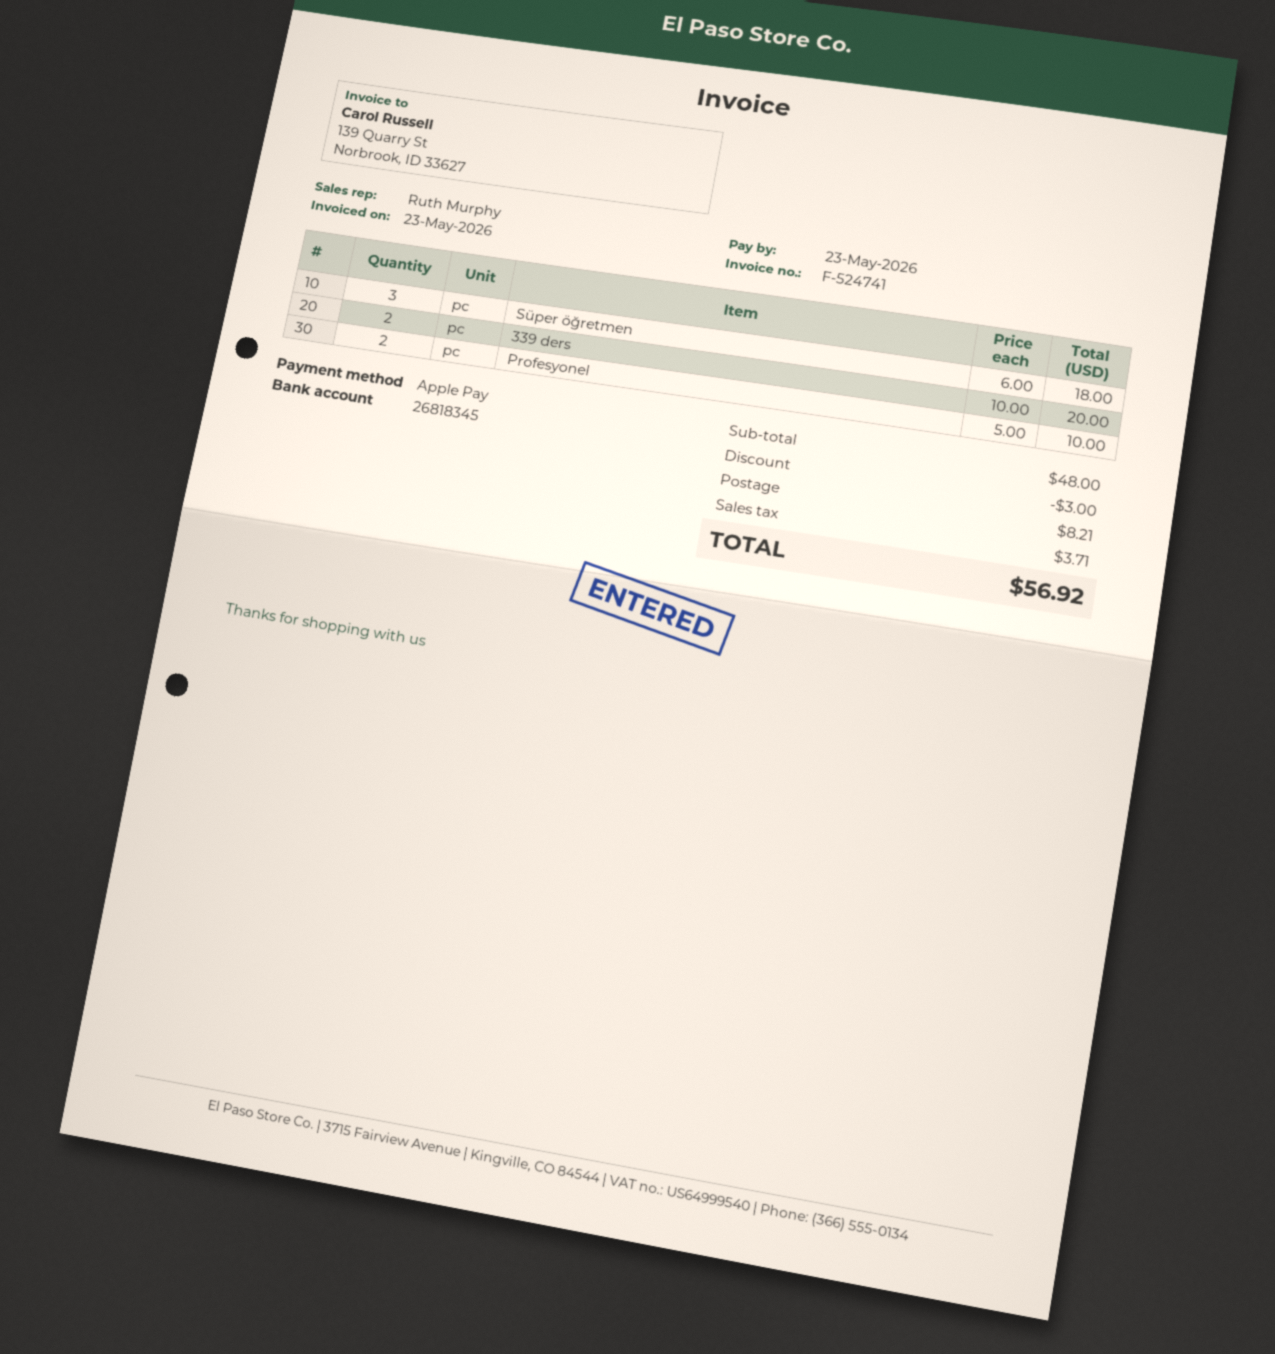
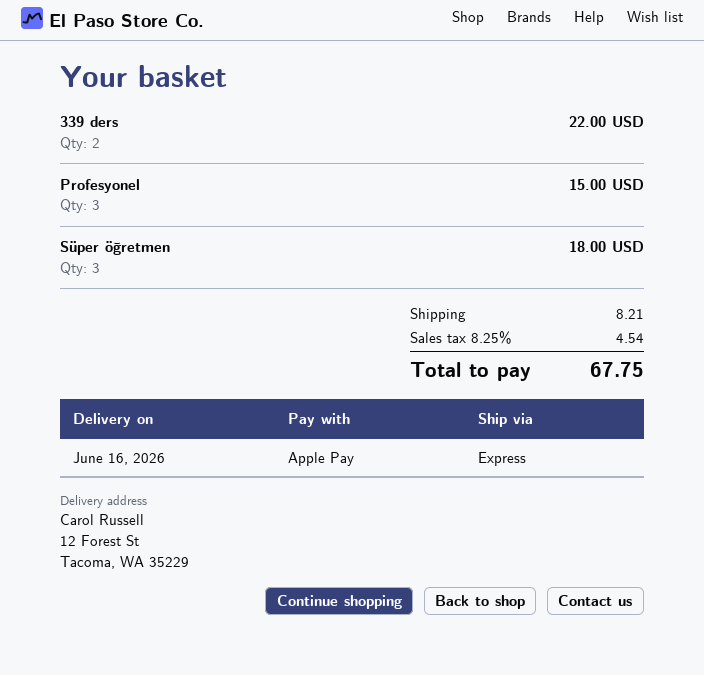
339 ders: 2 for 20.00 -> 2 for 22.00
Profesyonel: 2 for 10.00 -> 3 for 15.00
discount: 3.00 -> none
tax: 3.71 -> 4.54
total: 56.92 -> 67.75

